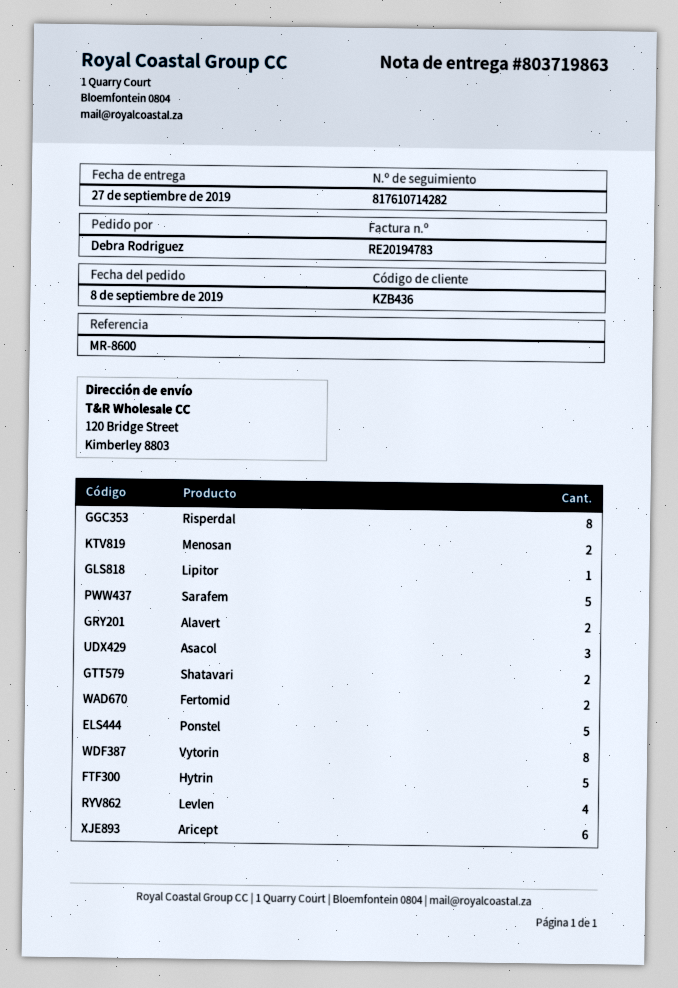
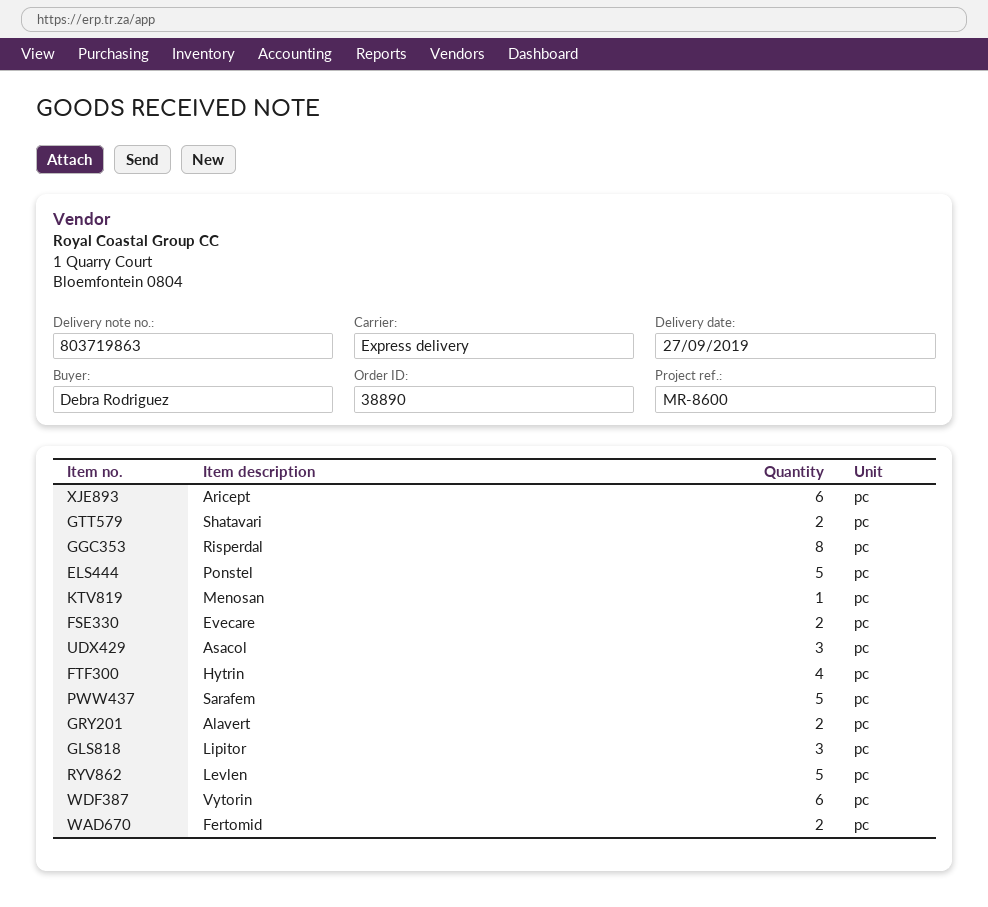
Menosan: 2 -> 1
Lipitor: 1 -> 3
Vytorin: 8 -> 6
Hytrin: 5 -> 4
Levlen: 4 -> 5
Evecare: none -> 2

